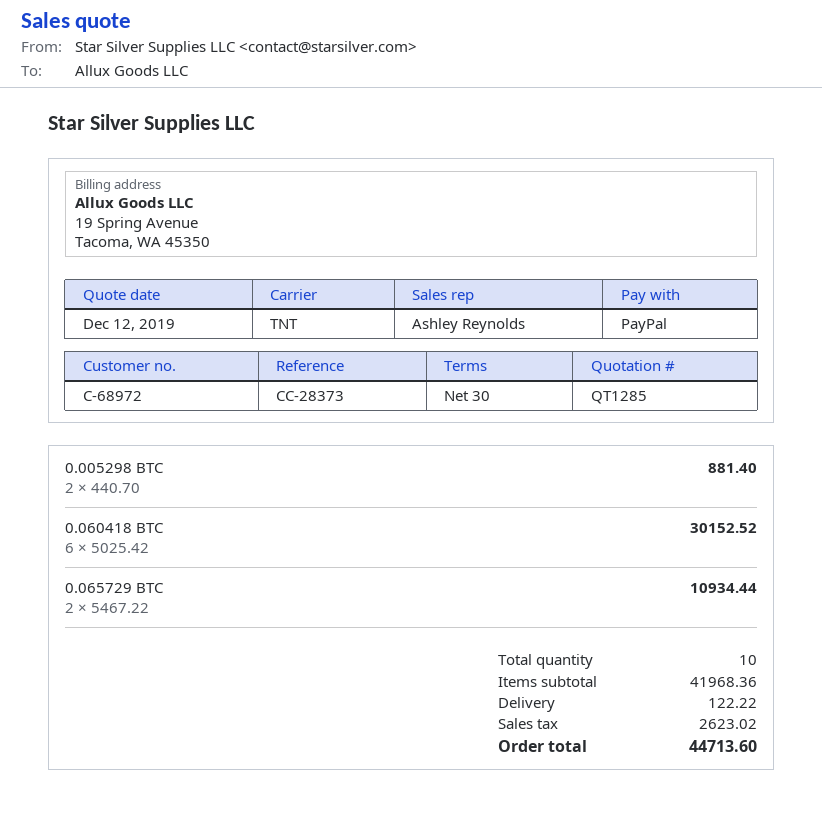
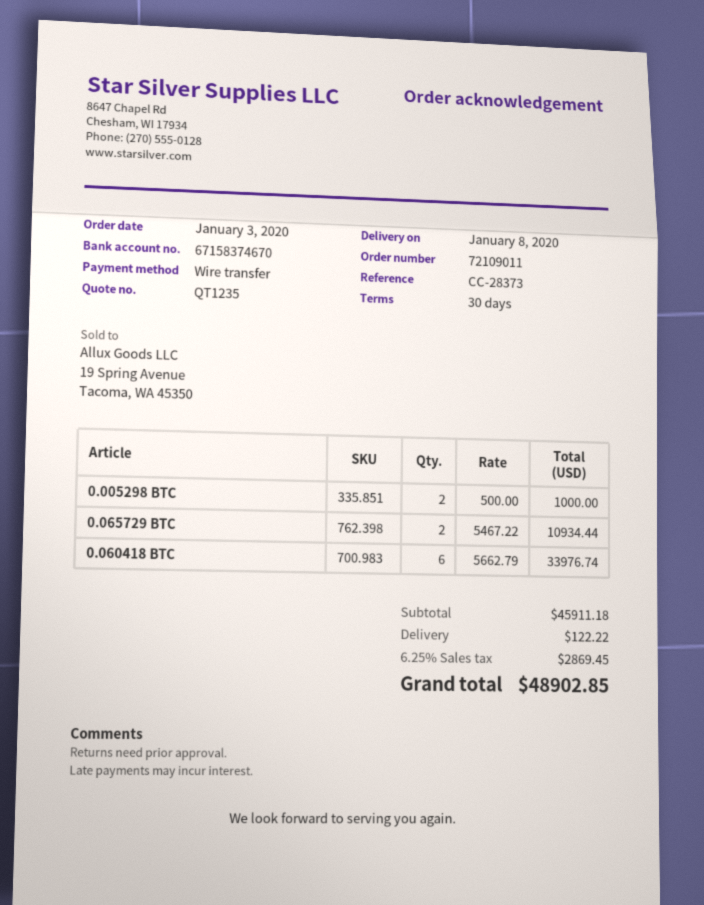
quote number: QT1285 -> QT1235
payment method: PayPal -> bank transfer
0.005298 BTC: 2 x 440.70 = 881.40 -> 2 x 500.00 = 1000.00
0.060418 BTC: 6 x 5025.42 = 30152.52 -> 6 x 5662.79 = 33976.74
subtotal: 41968.36 -> 45911.18
tax: 2623.02 -> 2869.45
total: 44713.60 -> 48902.85

